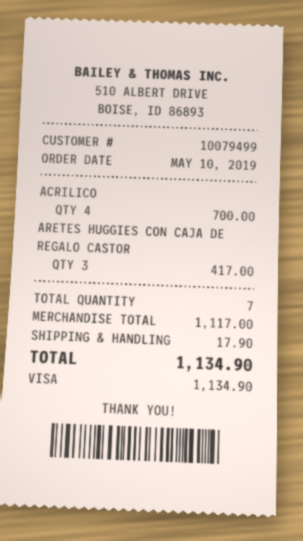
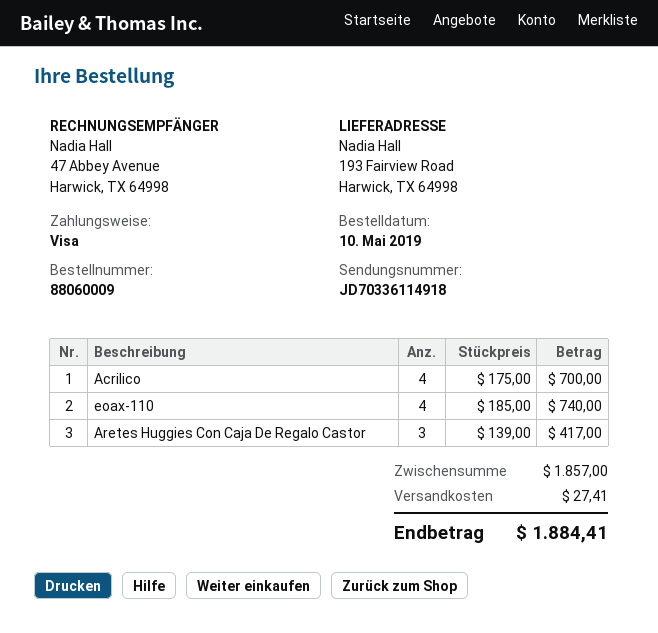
eoax-110: none -> 4 for 740.00
subtotal: 1117.00 -> 1857.00
shipping: 17.90 -> 27.41
total: 1134.90 -> 1884.41

